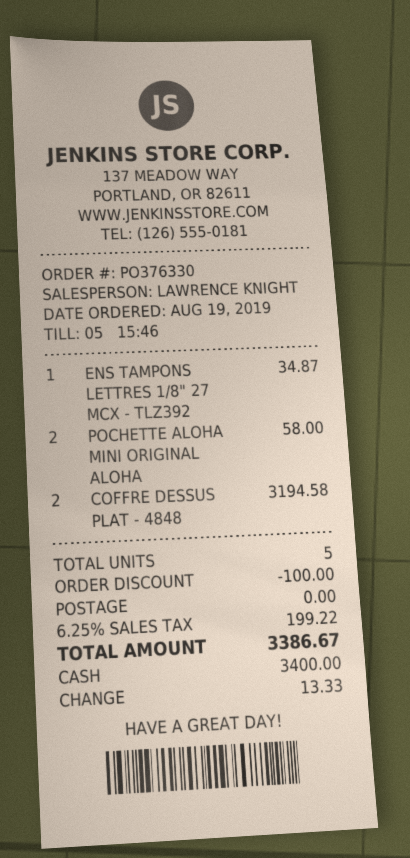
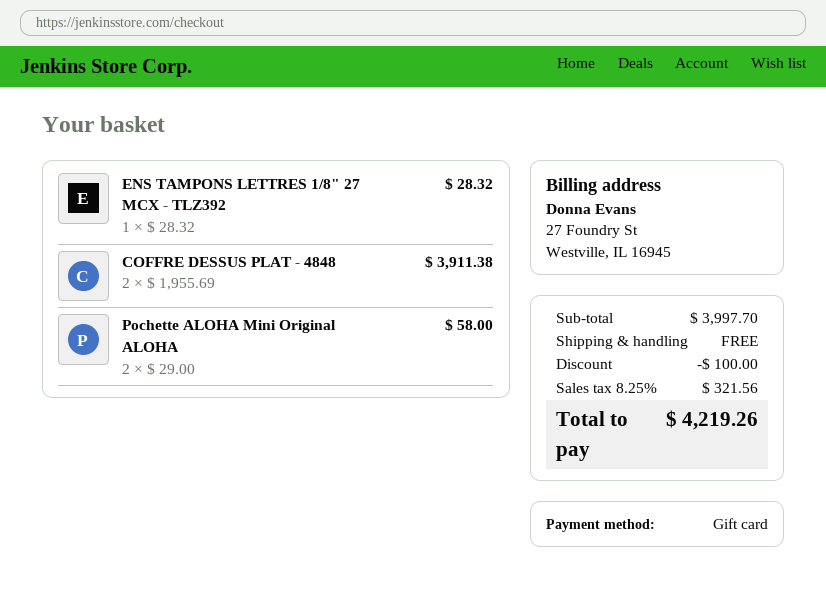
payment method: cash -> gift card
ENS TAMPONS LETTRES 1/8" 27 MCX - TLZ392: 1 for 34.87 -> 1 for 28.32
COFFRE DESSUS PLAT - 4848: 2 for 3194.58 -> 2 for 3911.38
tax: 6.25% = 199.22 -> 8.25% = 321.56
total: 3386.67 -> 4219.26

